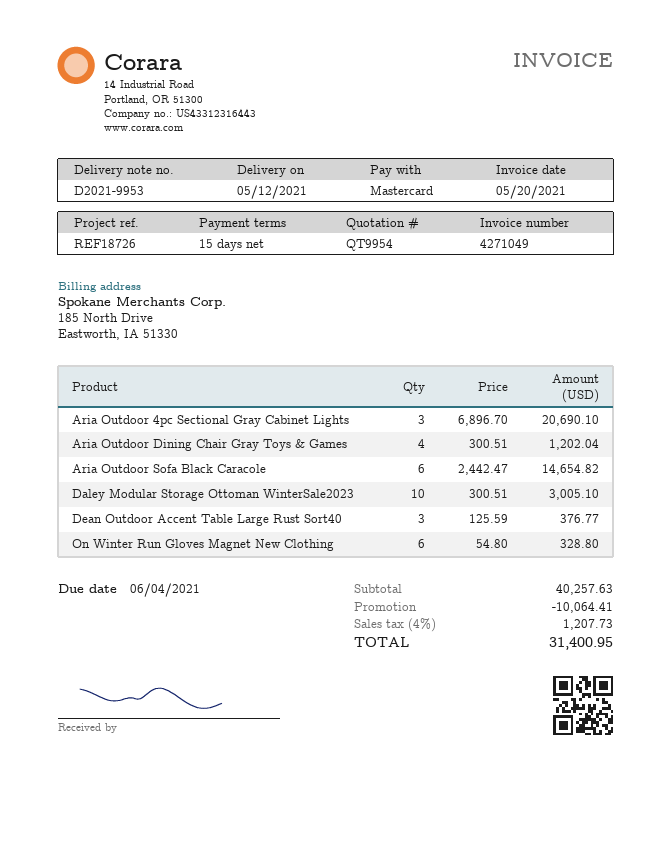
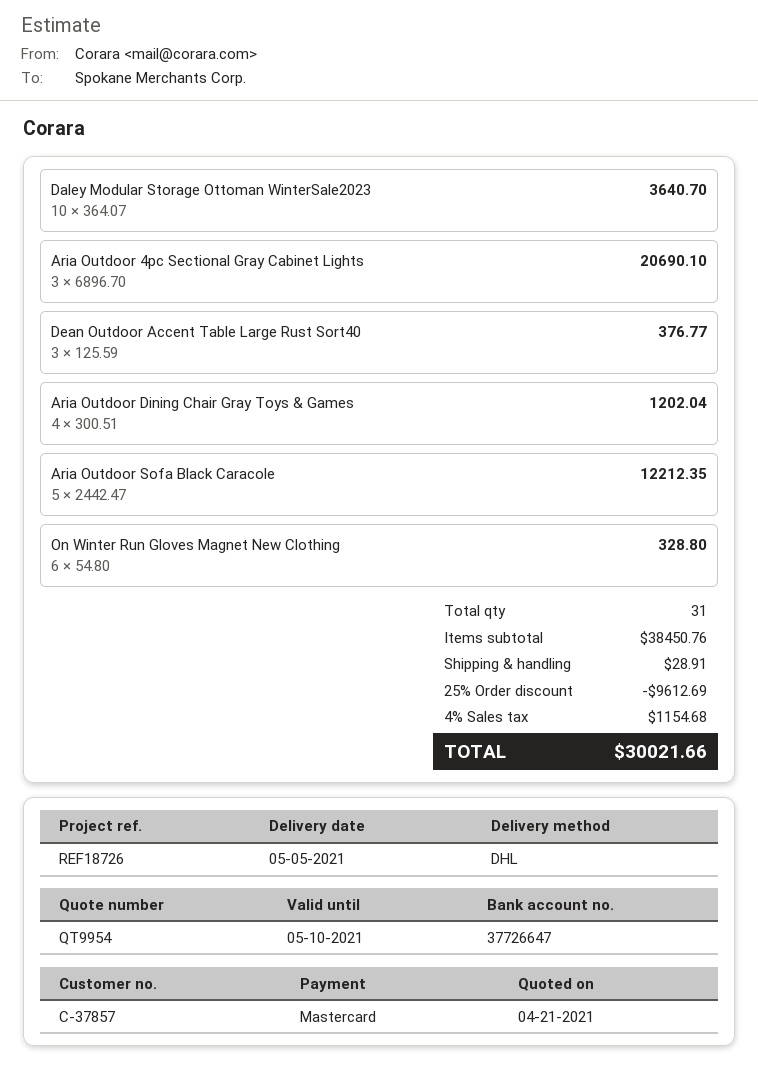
delivery date: 2021-05-12 -> 2021-05-05
Aria Outdoor Sofa Black Caracole: 6 x 2442.47 = 14654.82 -> 5 x 2442.47 = 12212.35
Daley Modular Storage Ottoman WinterSale2023: 10 x 300.51 = 3005.10 -> 10 x 364.07 = 3640.70
subtotal: 40257.63 -> 38450.76
discount: 10064.41 -> 9612.69
shipping: none -> 28.91
tax: 4% = 1207.73 -> 4% = 1154.68
total: 31400.95 -> 30021.66

